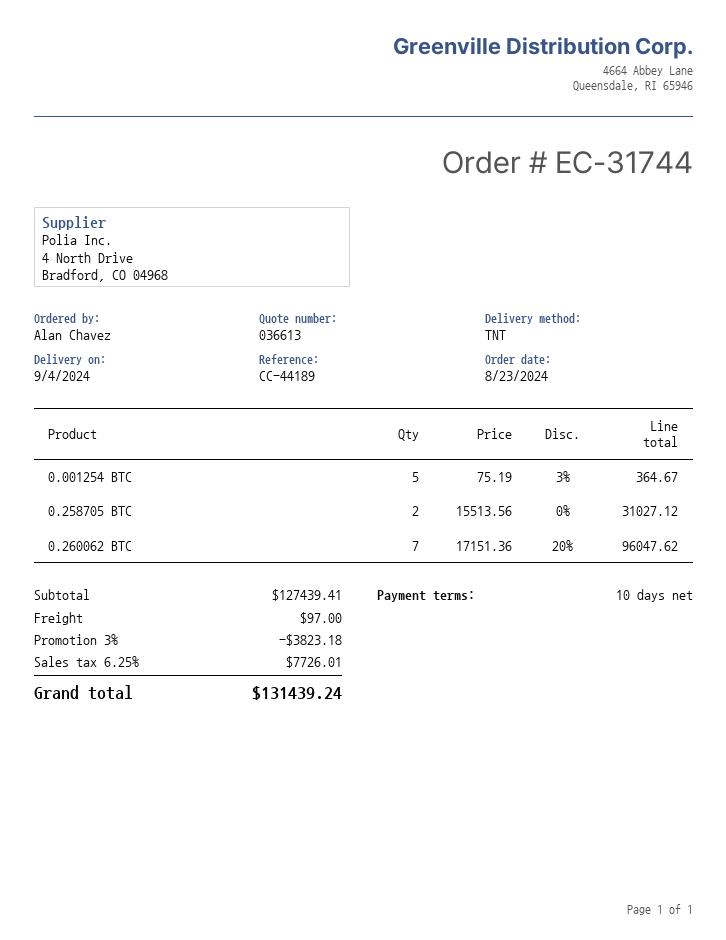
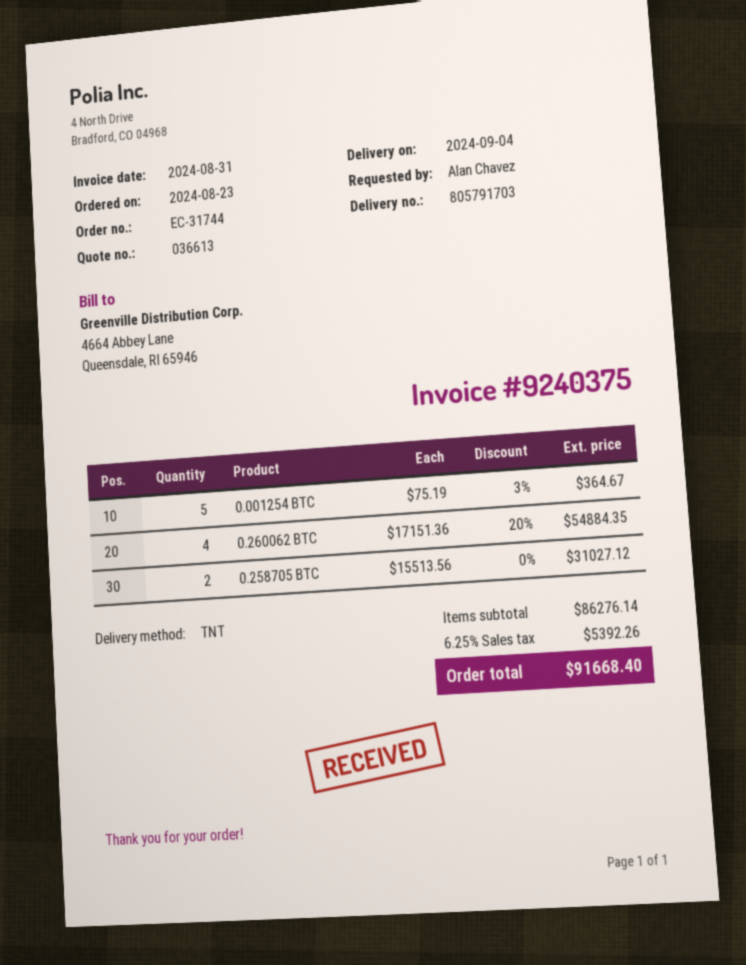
0.260062 BTC: 7 x 17151.36 - 20% = 96047.62 -> 4 x 17151.36 - 20% = 54884.35
subtotal: 127439.41 -> 86276.14
discount: 3% = 3823.18 -> none
shipping: 97.00 -> none
tax: 6.25% = 7726.01 -> 6.25% = 5392.26
total: 131439.24 -> 91668.40

